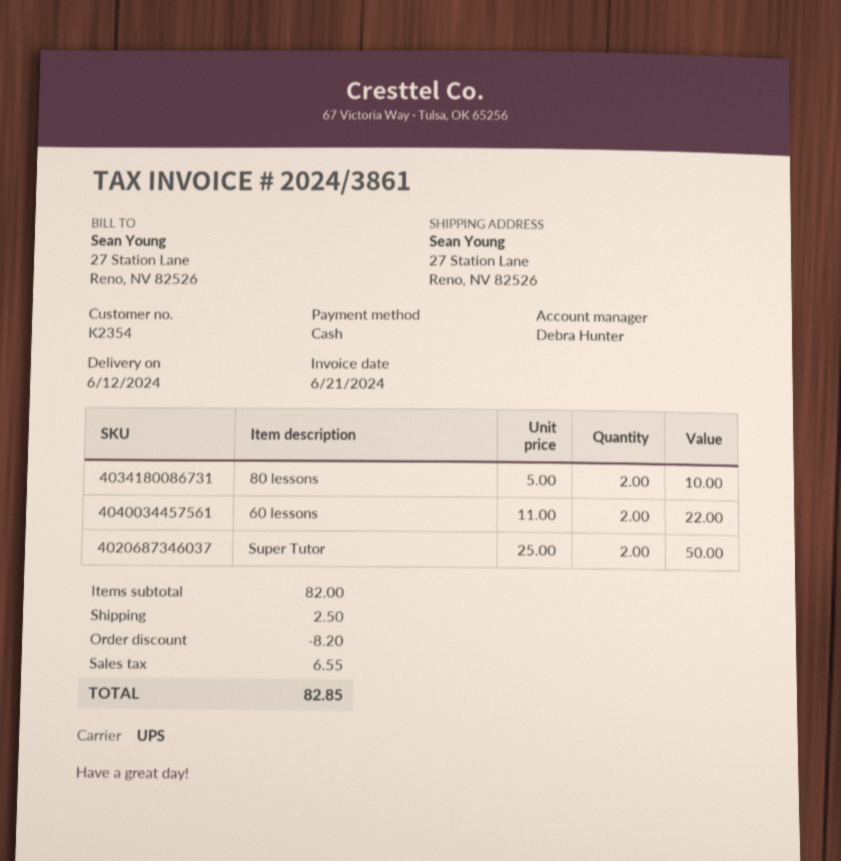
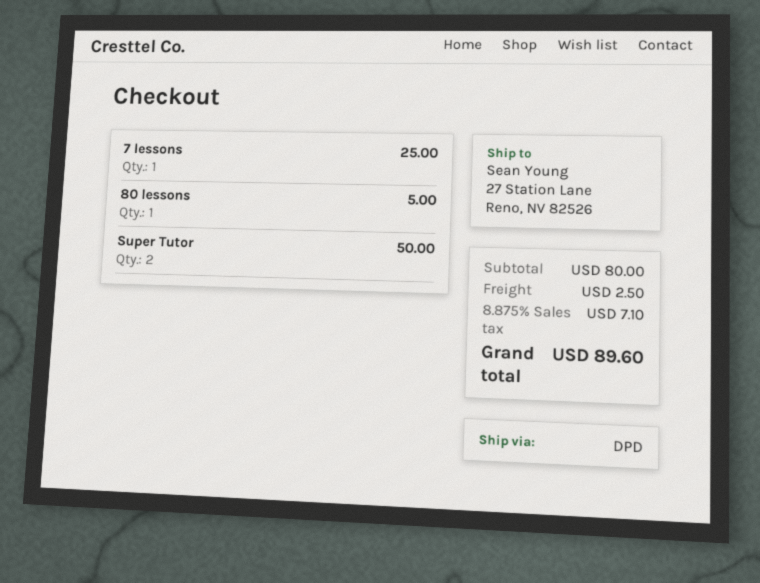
shipping method: UPS -> DPD
80 lessons: 2 for 10.00 -> 1 for 5.00
60 lessons: 2 for 22.00 -> none
7 lessons: none -> 1 for 25.00
subtotal: 82.00 -> 80.00
discount: 8.20 -> none
tax: 6.55 -> 7.10
total: 82.85 -> 89.60

